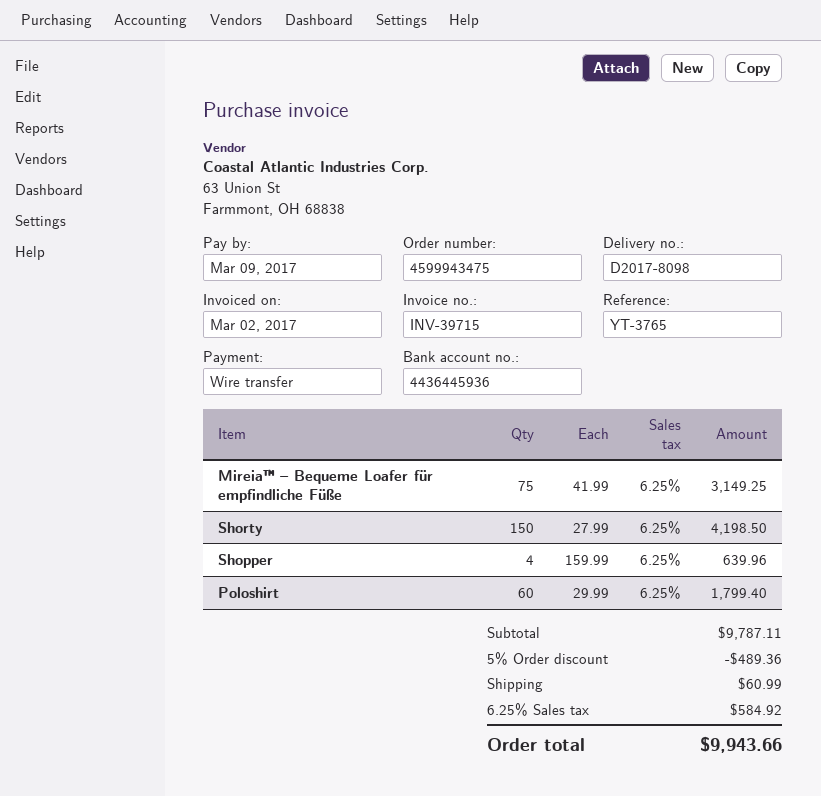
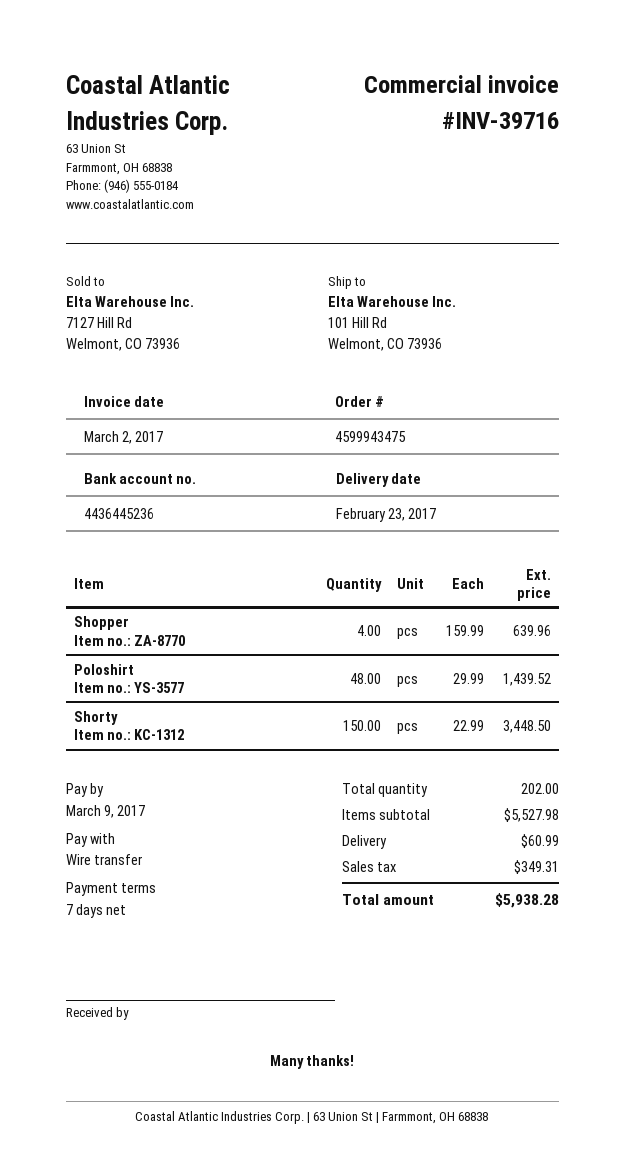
invoice number: INV-39715 -> INV-39716
bank account: 4436445936 -> 4436445236
Mireia™ – Bequeme Loafer für empfindliche Füße: 75 x 41.99 = 3149.25 -> none
Shorty: 150 x 27.99 = 4198.50 -> 150 x 22.99 = 3448.50
Poloshirt: 60 x 29.99 = 1799.40 -> 48 x 29.99 = 1439.52
subtotal: 9787.11 -> 5527.98
discount: 5% = 489.36 -> none
tax: 584.92 -> 349.31
total: 9943.66 -> 5938.28

